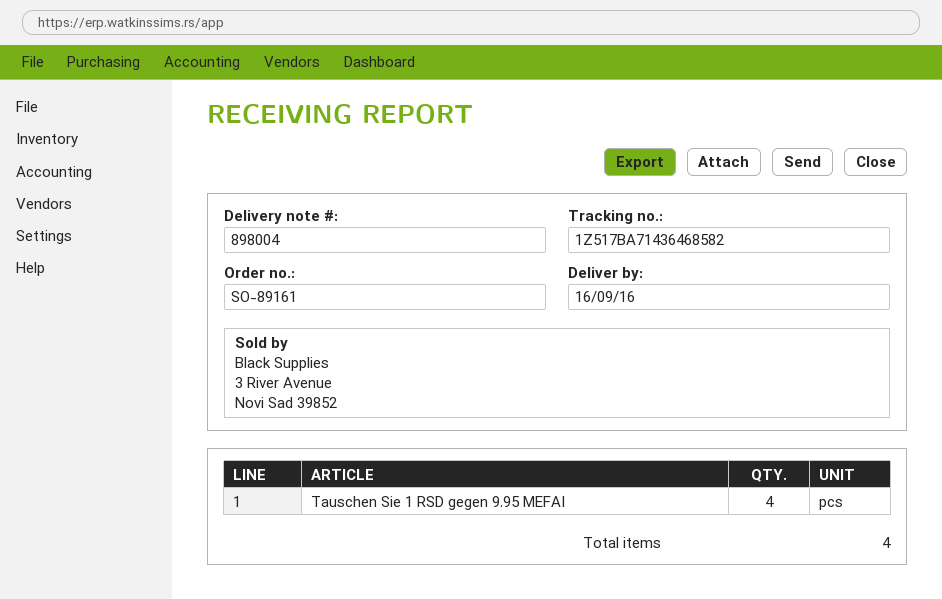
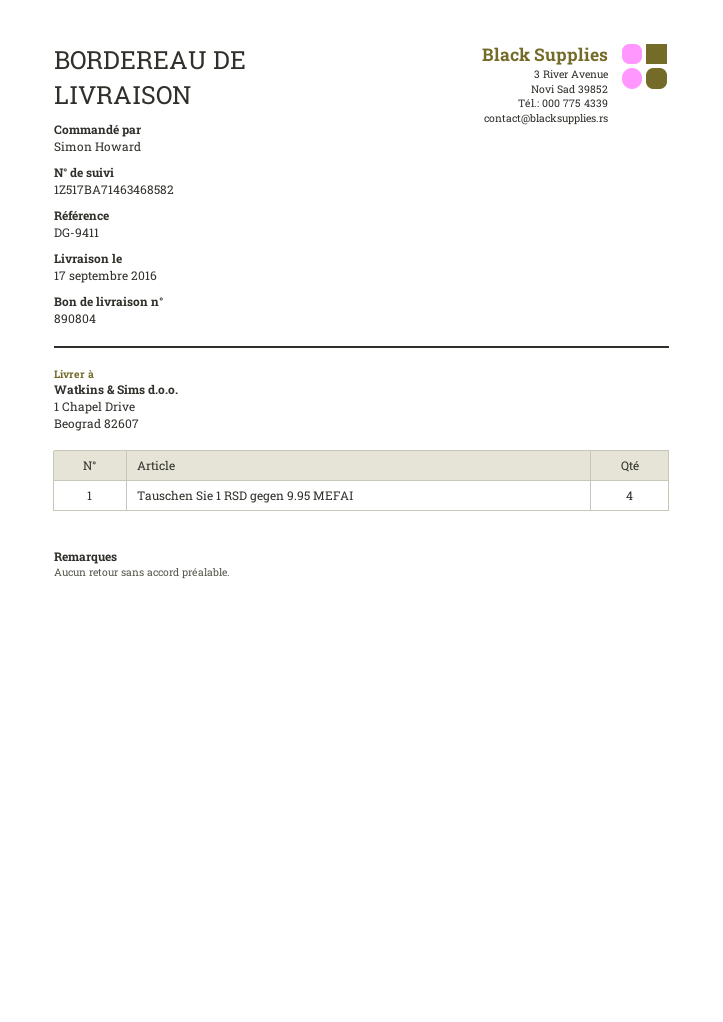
delivery note number: 898004 -> 890804
delivery date: 2016-09-16 -> 2016-09-17
tracking number: 1Z517BA71436468582 -> 1Z517BA71463468582

